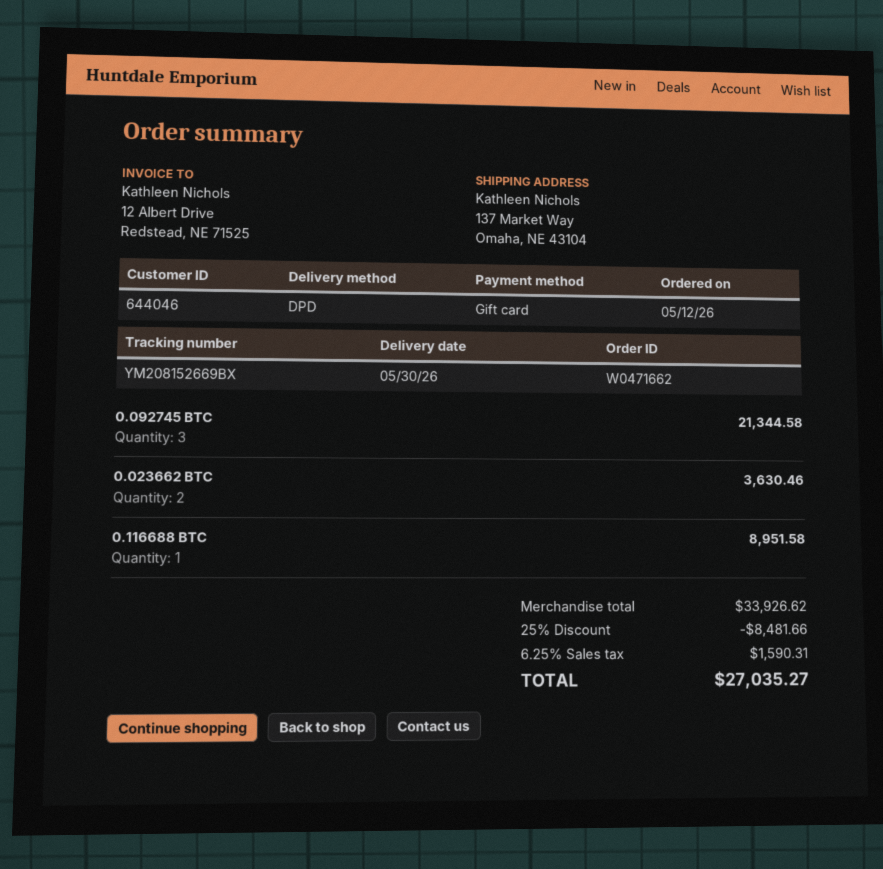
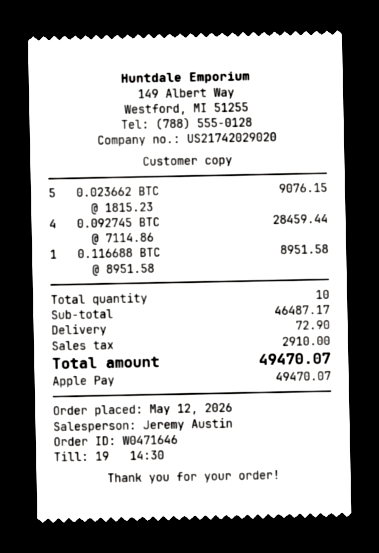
order number: W0471662 -> W0471646
payment method: gift card -> Apple Pay
0.092745 BTC: 3 for 21344.58 -> 4 for 28459.44
0.023662 BTC: 2 for 3630.46 -> 5 for 9076.15
subtotal: 33926.62 -> 46487.17
discount: 25% = 8481.66 -> none
shipping: none -> 72.90
tax: 1590.31 -> 2910.00
total: 27035.27 -> 49470.07

